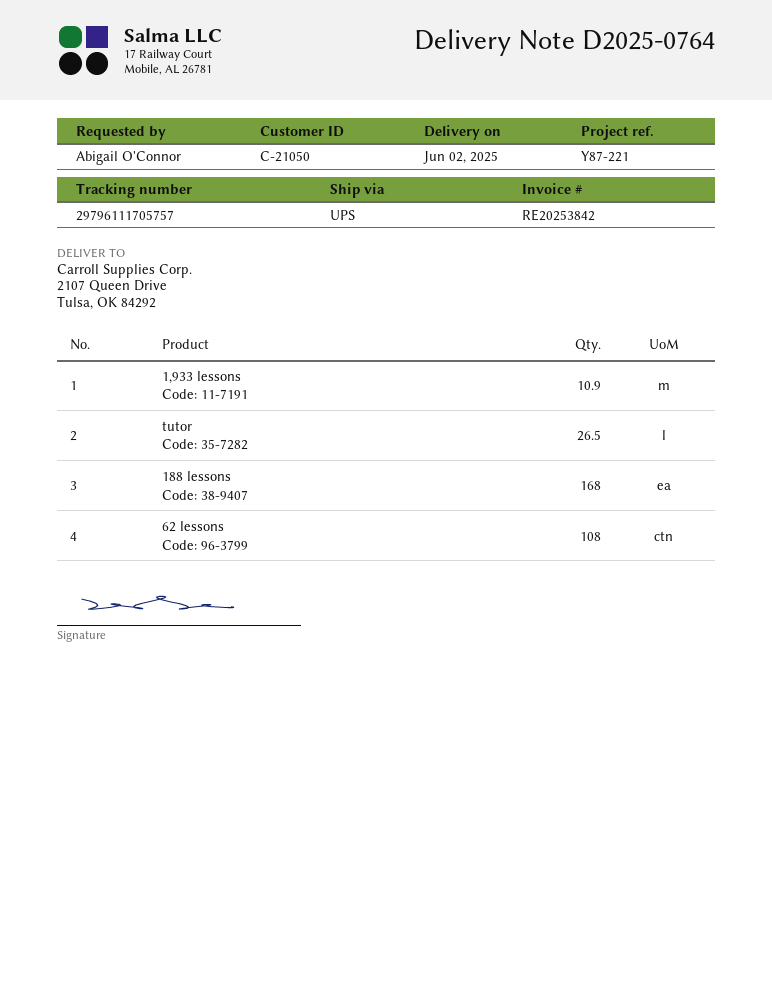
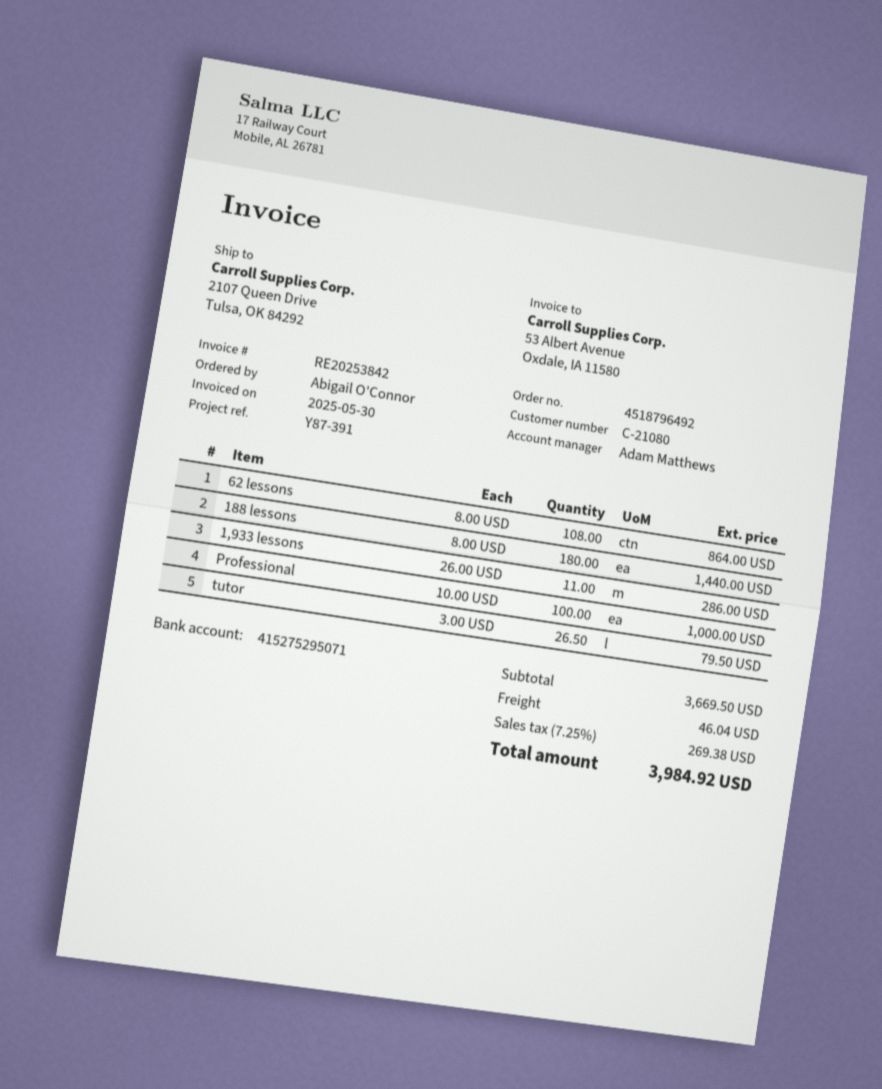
customer number: C-21050 -> C-21080
reference: Y87-221 -> Y87-391
1,933 lessons: 10.9 -> 11
188 lessons: 168 -> 180
Professional: none -> 100

